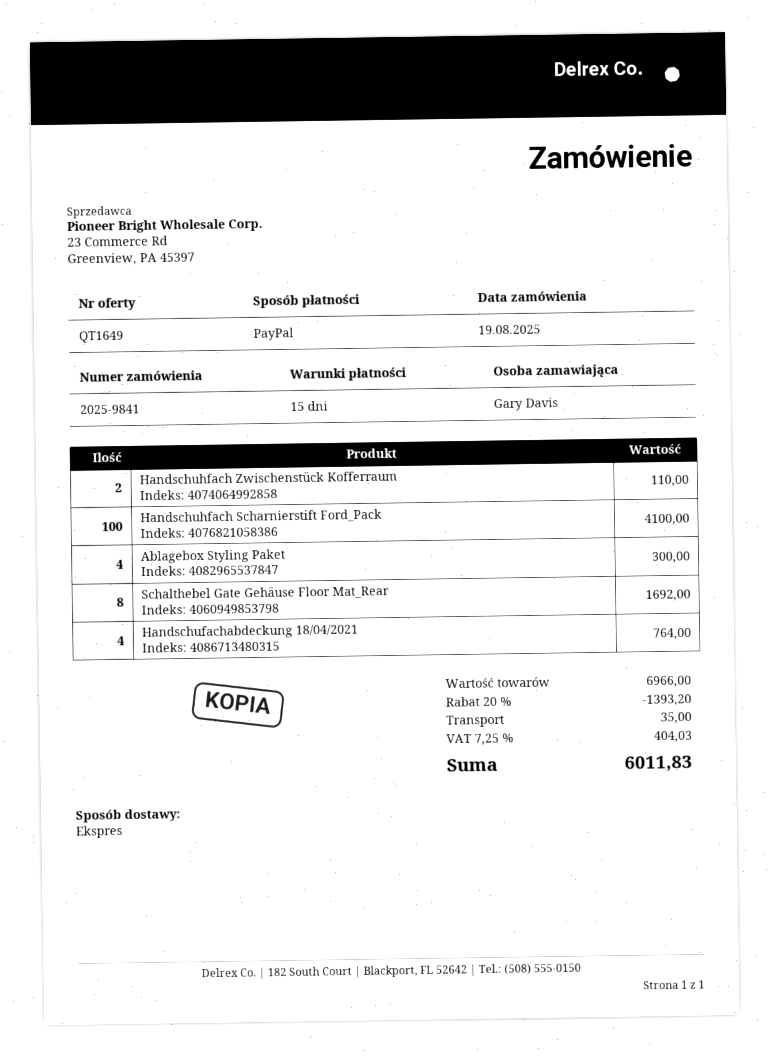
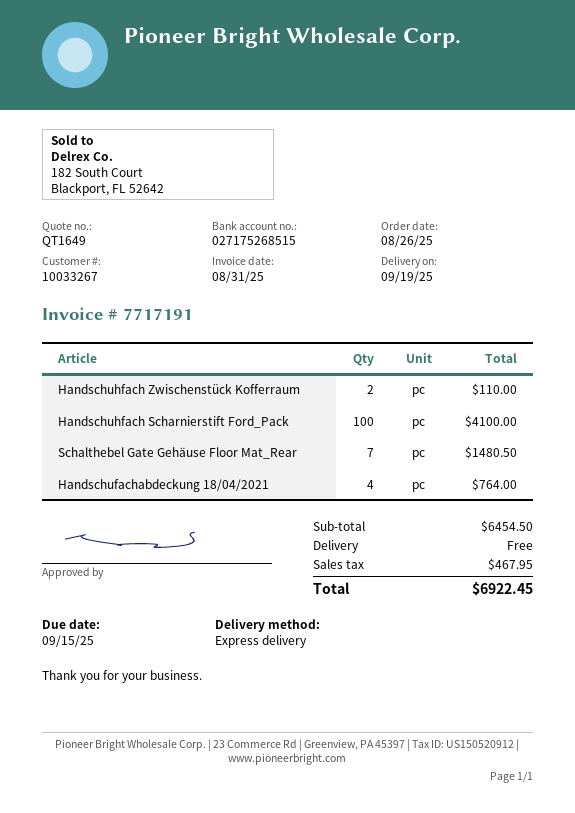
order date: 2025-08-19 -> 2025-08-26
Ablagebox Styling Paket: 4 for 300.00 -> none
Schalthebel Gate Gehäuse Floor Mat_Rear: 8 for 1692.00 -> 7 for 1480.50
subtotal: 6966.00 -> 6454.50
discount: 20% = 1393.20 -> none
shipping: 35.00 -> 0.00
tax: 404.03 -> 467.95
total: 6011.83 -> 6922.45

